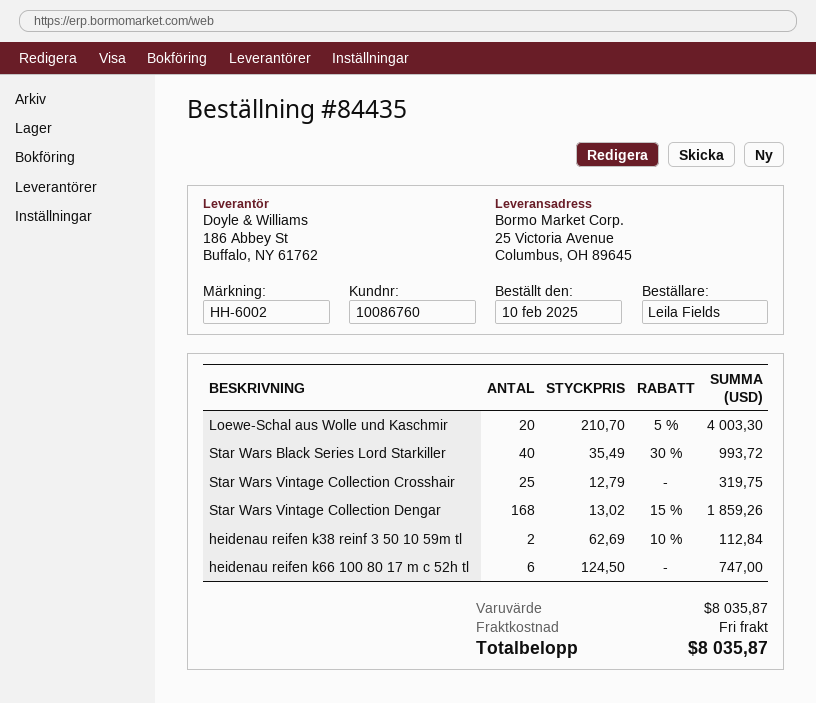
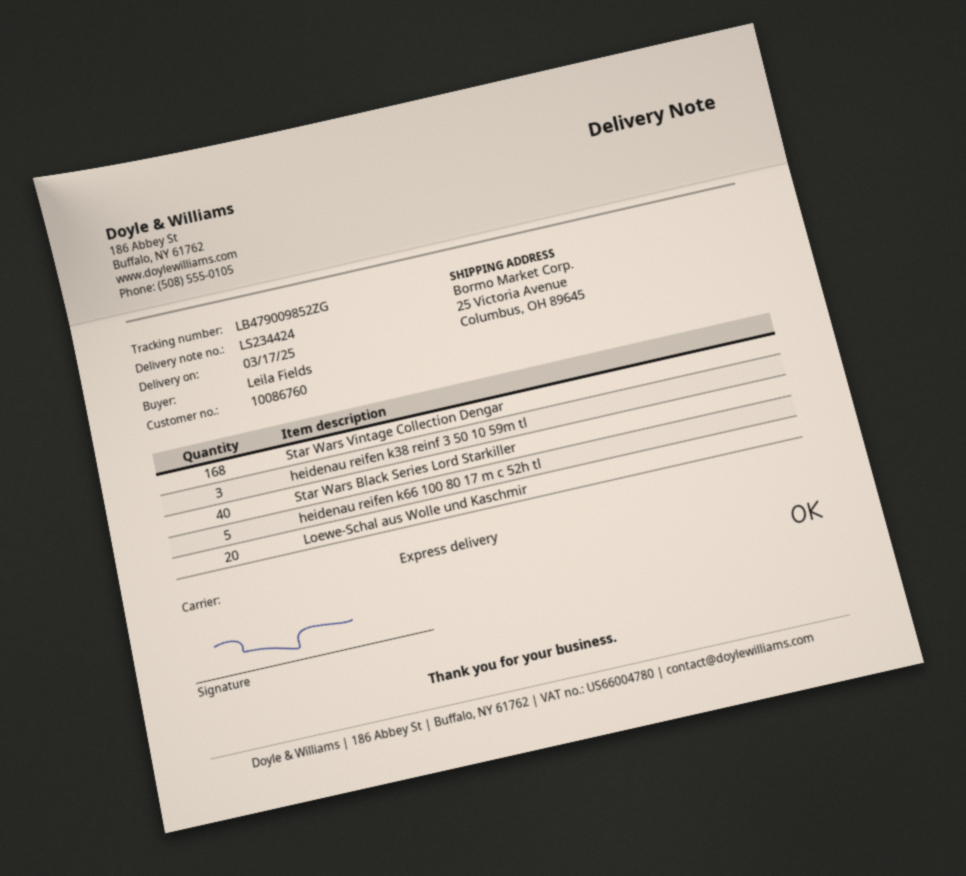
Star Wars Vintage Collection Crosshair: 25 -> none
heidenau reifen k38 reinf 3 50 10 59m tl: 2 -> 3
heidenau reifen k66 100 80 17 m c 52h tl: 6 -> 5

